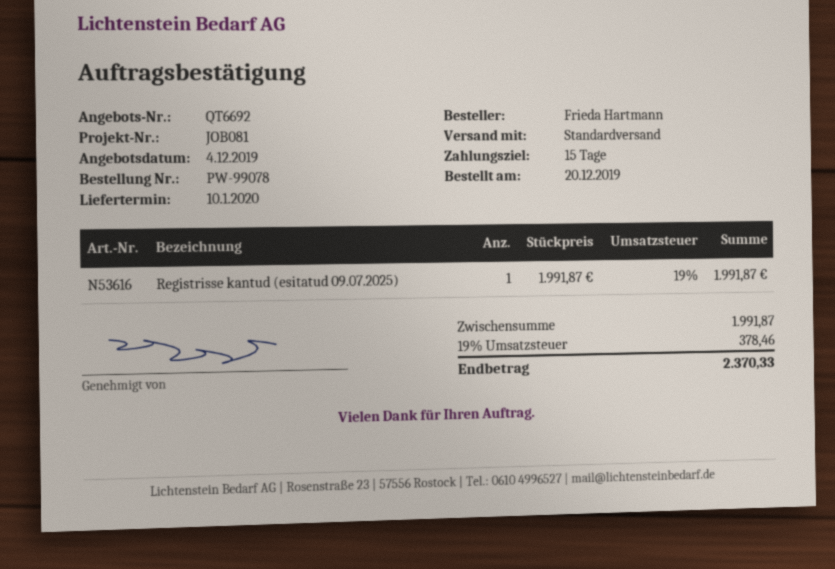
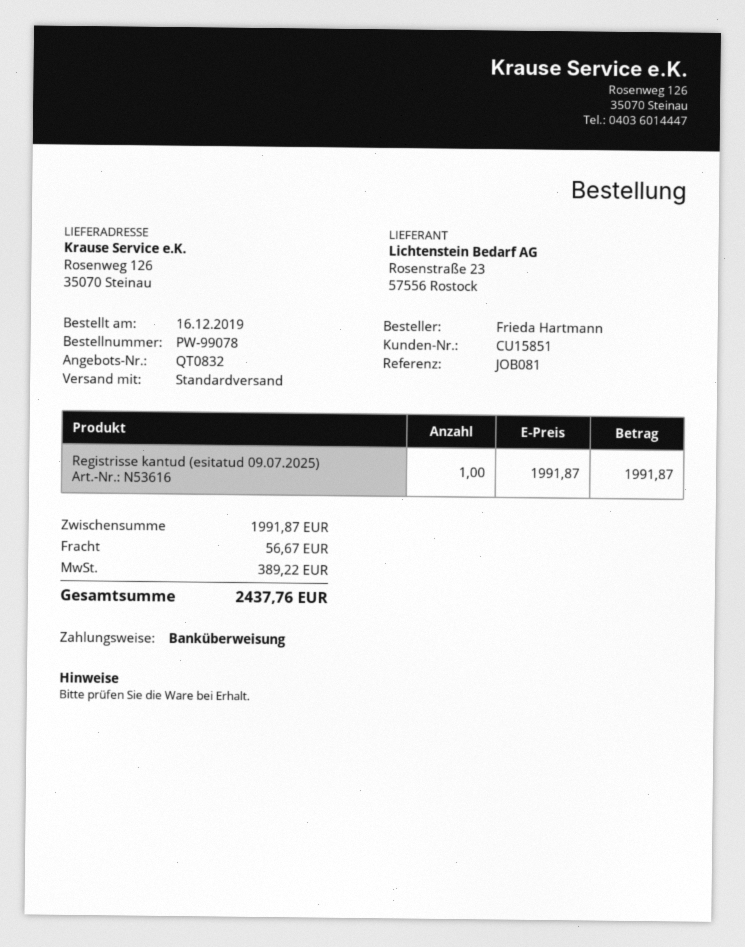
quote number: QT6692 -> QT0832
order date: 2019-12-20 -> 2019-12-16
shipping: none -> 56.67
tax: 378.46 -> 389.22
total: 2370.33 -> 2437.76

